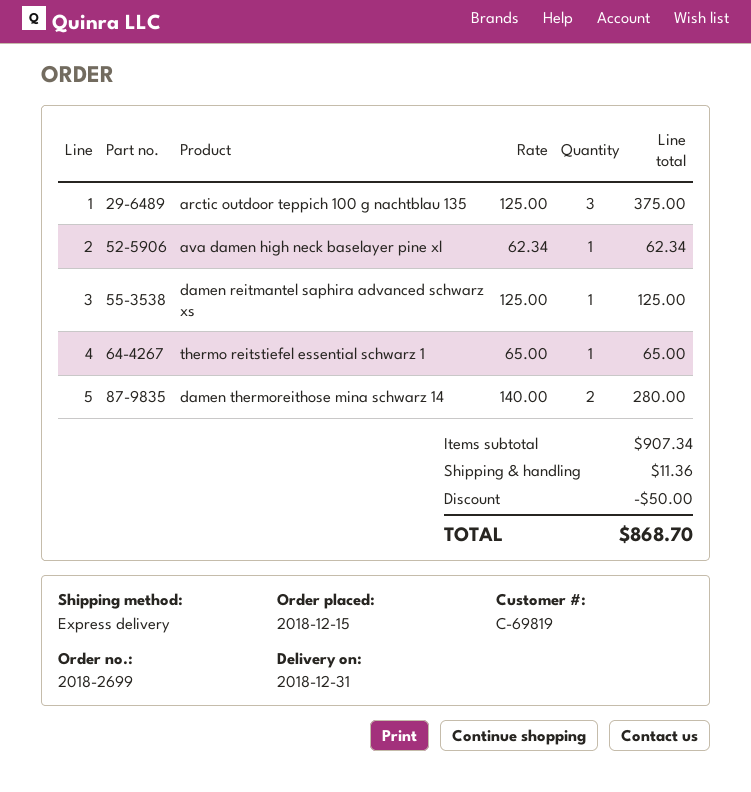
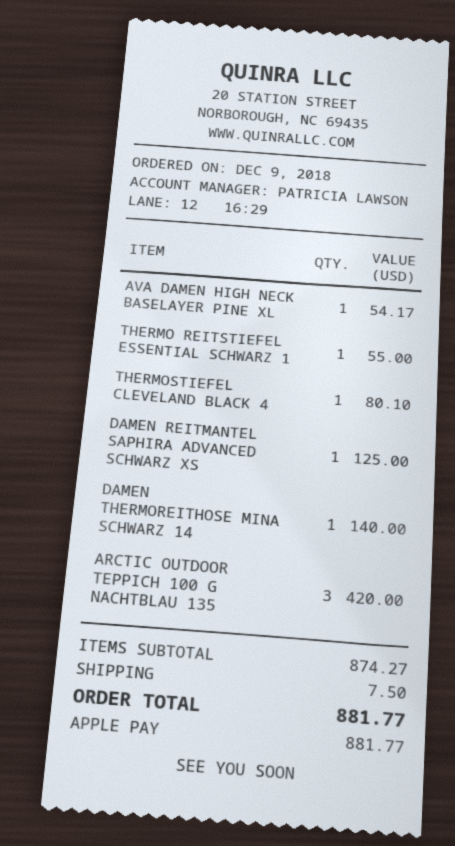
order date: 2018-12-15 -> 2018-12-09
arctic outdoor teppich 100 g nachtblau 135: 3 for 375.00 -> 3 for 420.00
ava damen high neck baselayer pine xl: 1 for 62.34 -> 1 for 54.17
thermo reitstiefel essential schwarz 1: 1 for 65.00 -> 1 for 55.00
damen thermoreithose mina schwarz 14: 2 for 280.00 -> 1 for 140.00
THERMOSTIEFEL CLEVELAND BLACK 4: none -> 1 for 80.10
subtotal: 907.34 -> 874.27
discount: 50.00 -> none
shipping: 11.36 -> 7.50
total: 868.70 -> 881.77

